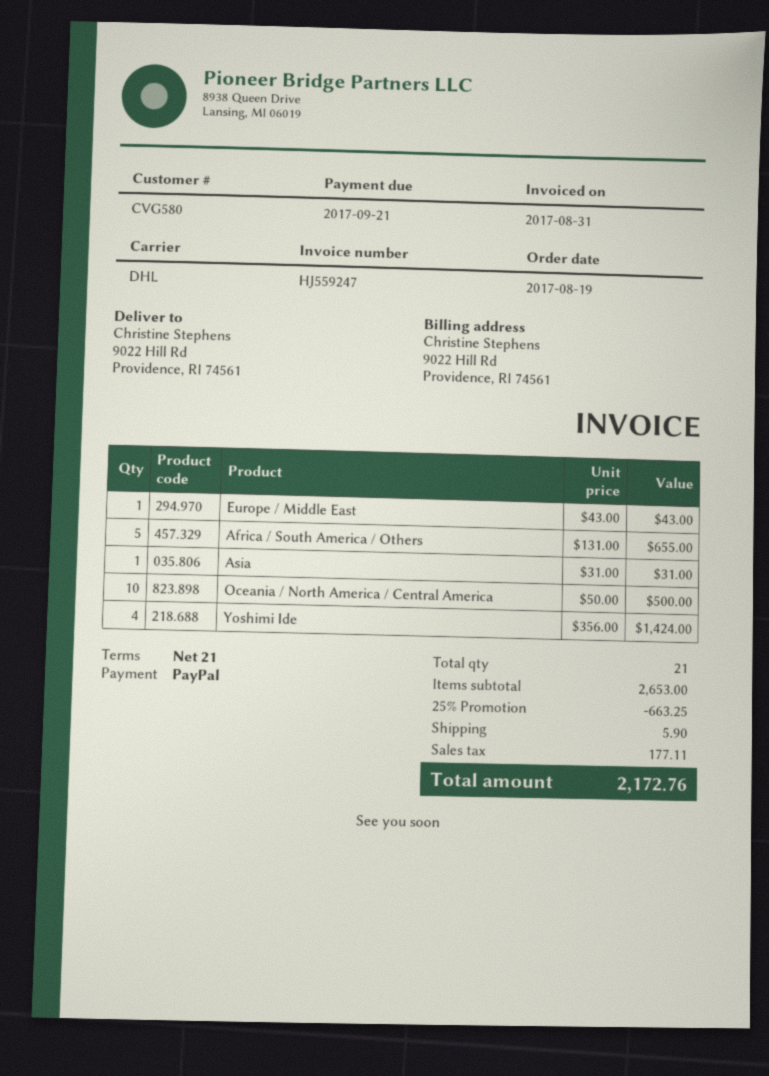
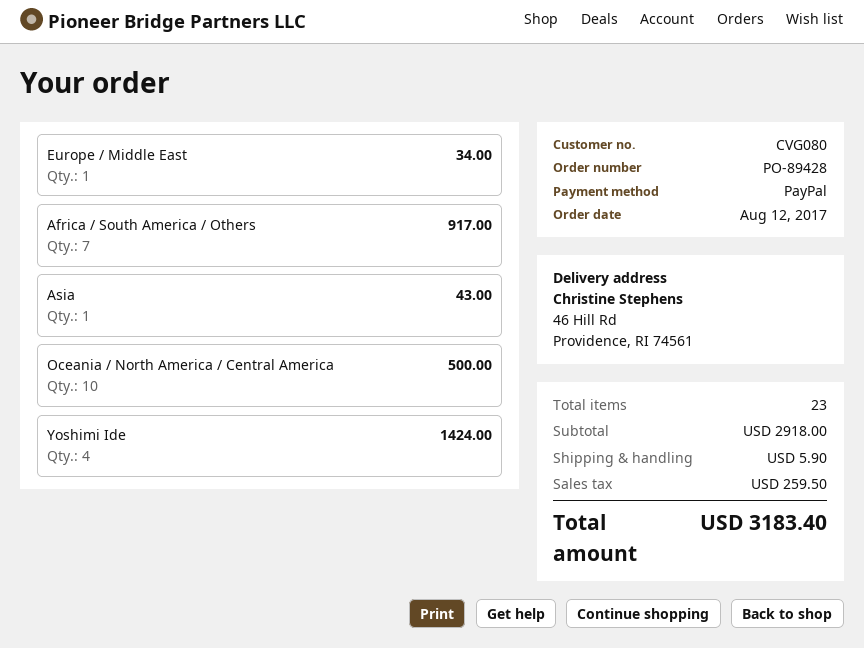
order date: 2017-08-19 -> 2017-08-12
customer number: CVG580 -> CVG080
ship to: 9022 Hill Rd, Providence, RI 74561 -> 46 Hill Rd, Providence, RI 74561
Europe / Middle East: 1 for 43.00 -> 1 for 34.00
Africa / South America / Others: 5 for 655.00 -> 7 for 917.00
Asia: 1 for 31.00 -> 1 for 43.00
total quantity: 21 -> 23
subtotal: 2653.00 -> 2918.00
discount: 25% = 663.25 -> none
tax: 177.11 -> 259.50
total: 2172.76 -> 3183.40

